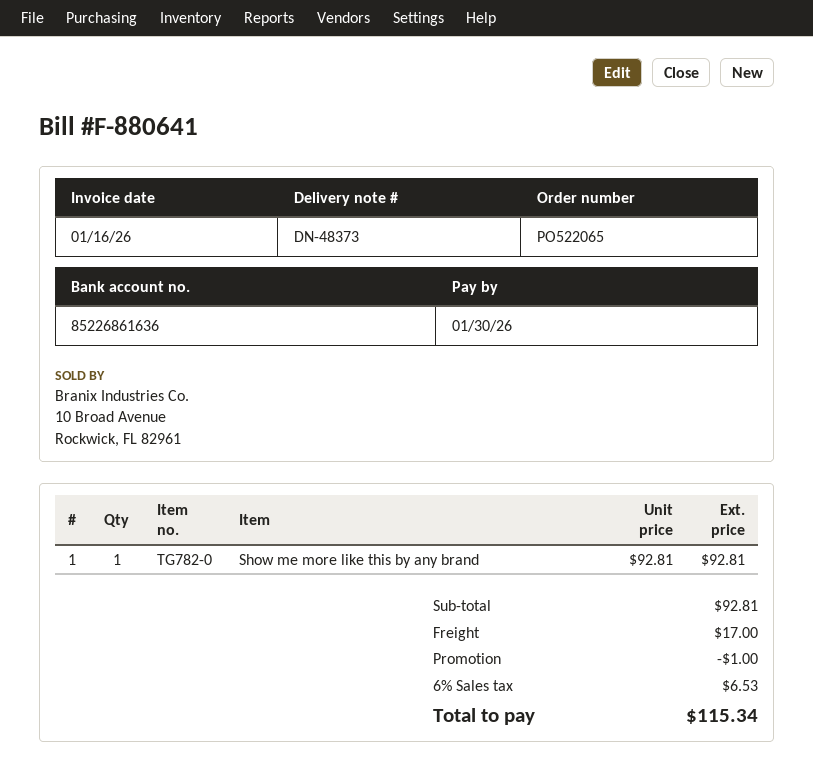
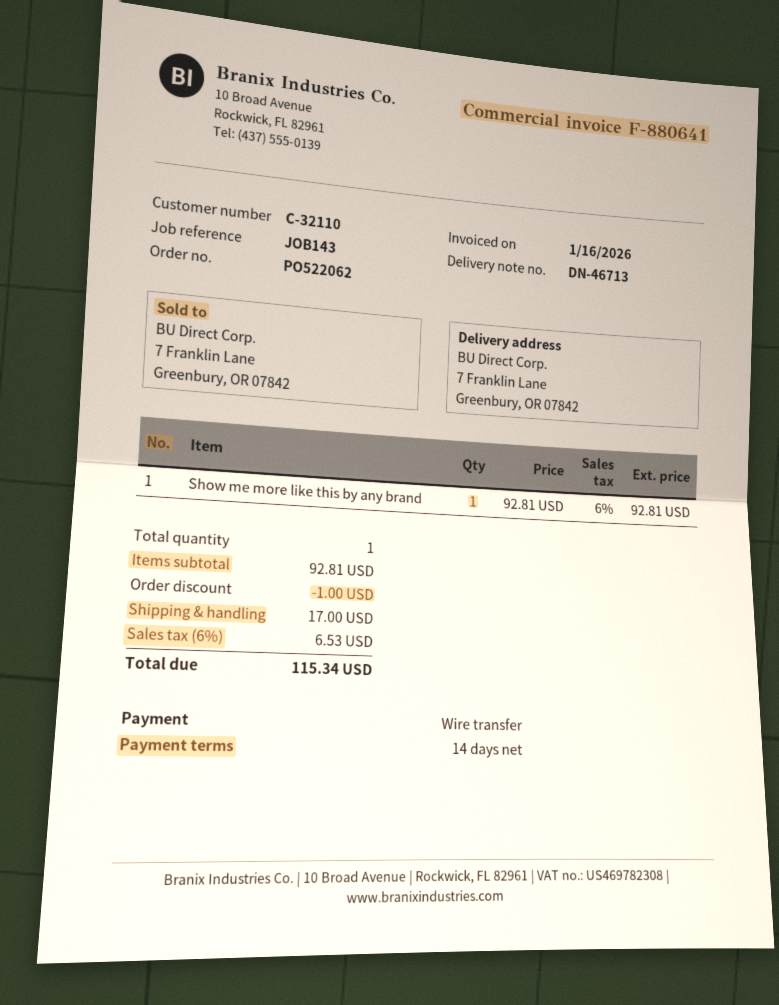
order number: PO522065 -> PO522062
delivery note number: DN-48373 -> DN-46713

